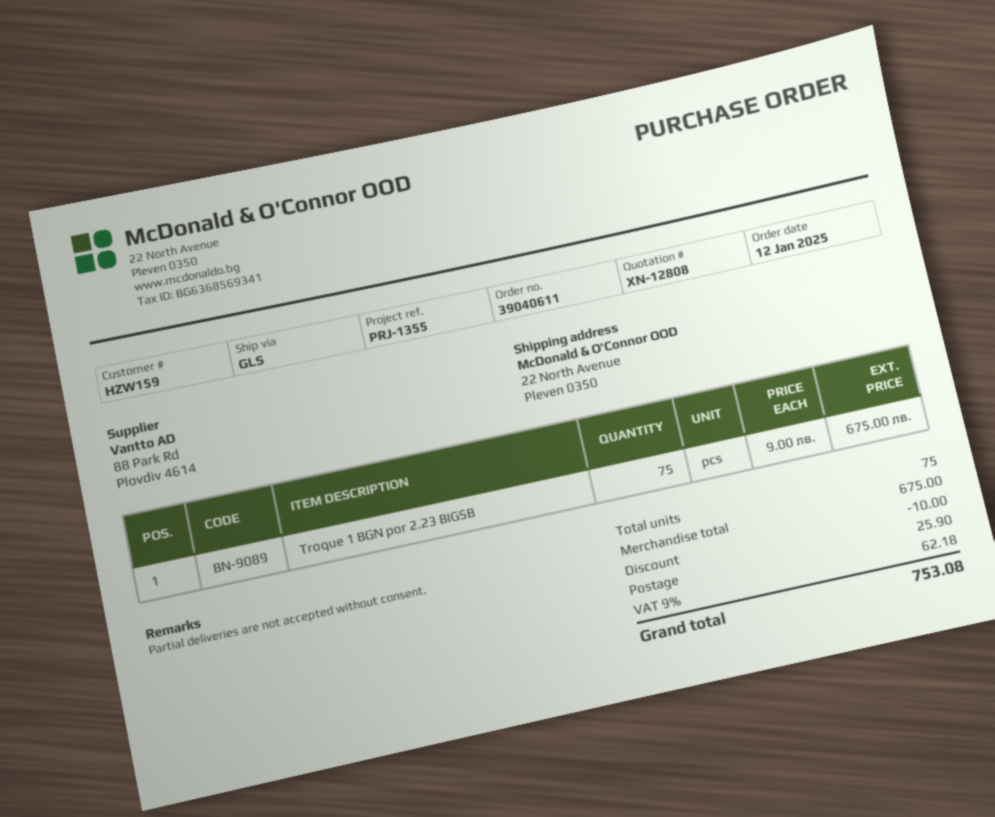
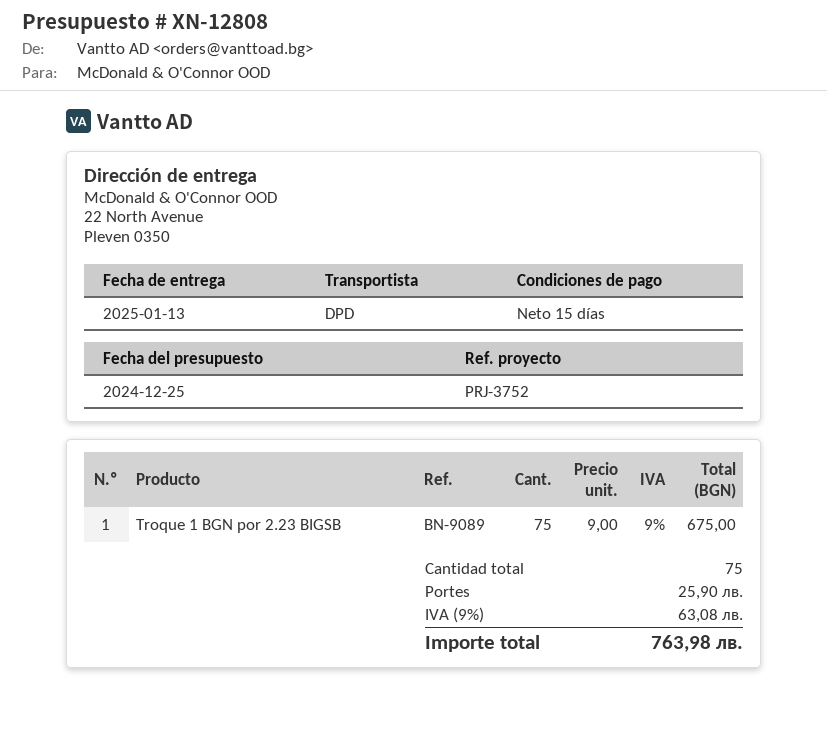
reference: PRJ-1355 -> PRJ-3752
shipping method: GLS -> DPD
discount: 10.00 -> none
tax: 9% = 62.18 -> 9% = 63.08
total: 753.08 -> 763.98

